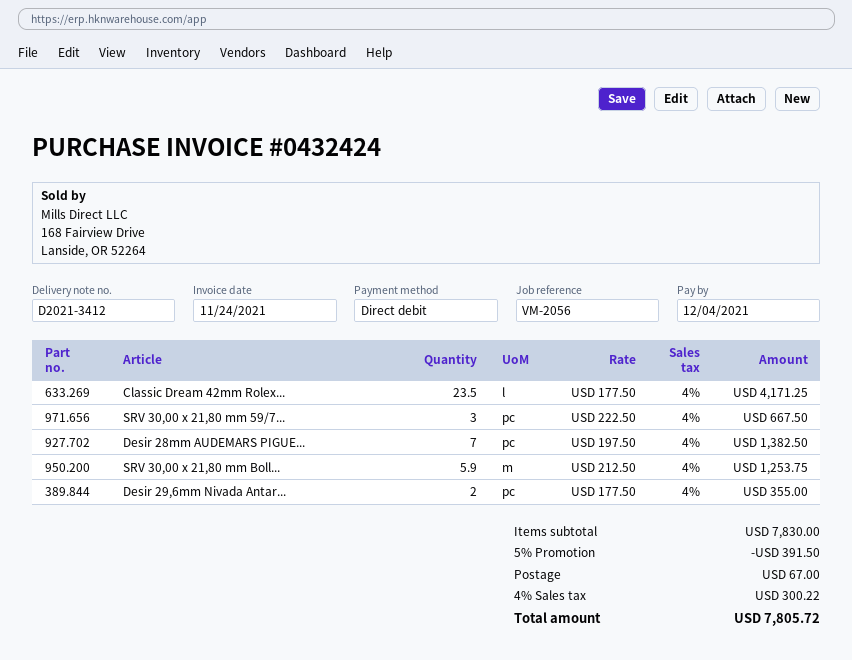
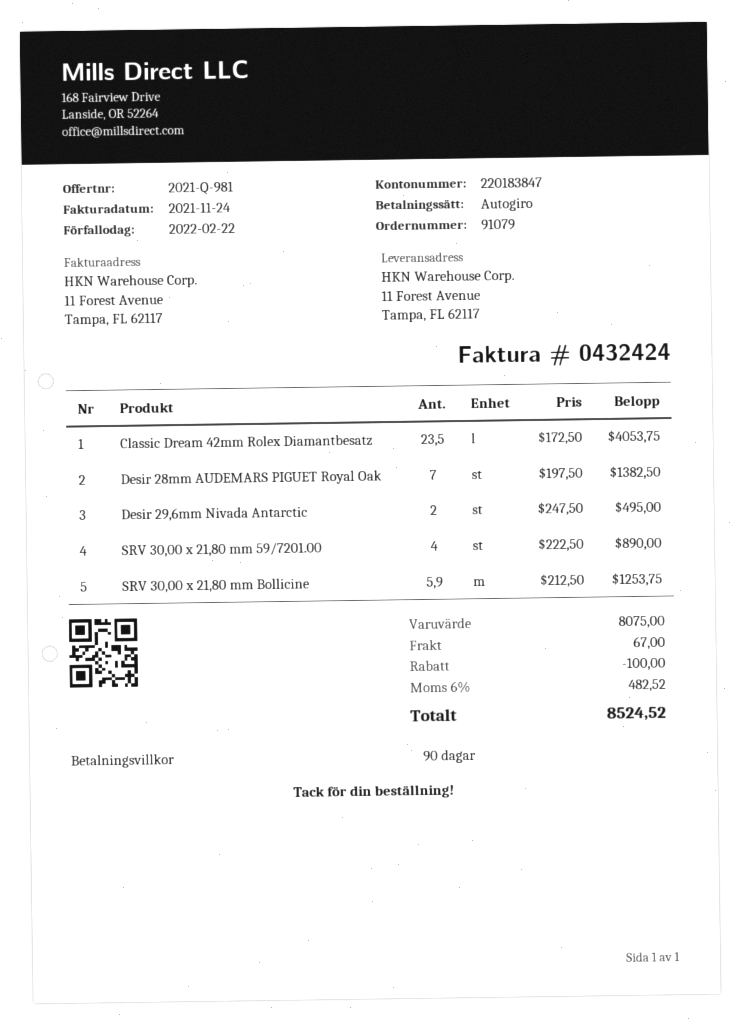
due date: 2021-12-04 -> 2022-02-22
Classic Dream 42mm Rolex...: 23.5 x 177.50 = 4171.25 -> 23.5 x 172.50 = 4053.75
SRV 30,00 x 21,80 mm 59/7...: 3 x 222.50 = 667.50 -> 4 x 222.50 = 890.00
Desir 29,6mm Nivada Antar...: 2 x 177.50 = 355.00 -> 2 x 247.50 = 495.00
subtotal: 7830.00 -> 8075.00
discount: 391.50 -> 100.00
tax: 4% = 300.22 -> 6% = 482.52
total: 7805.72 -> 8524.52

